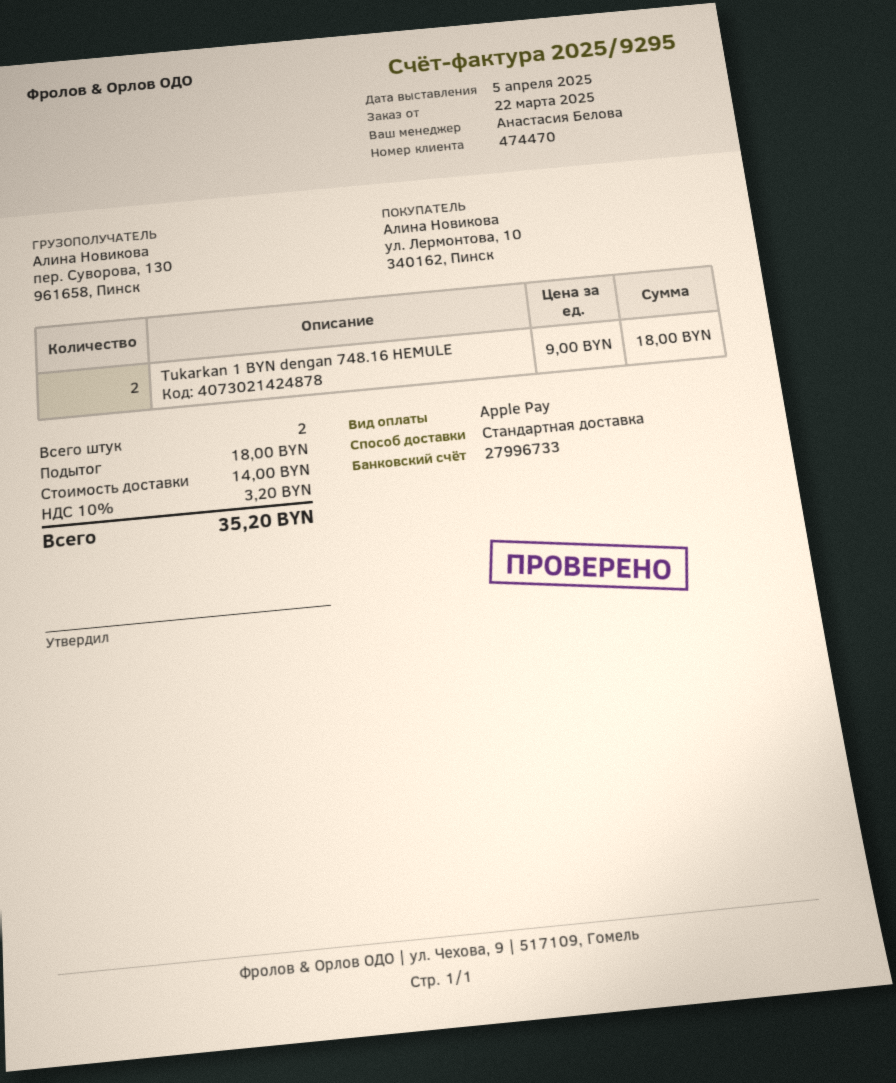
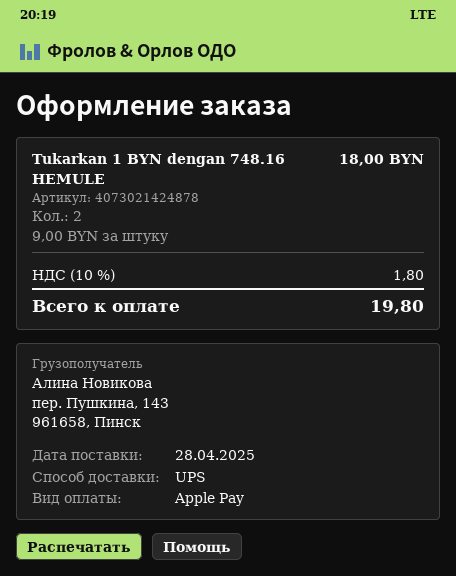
shipping method: standard -> UPS
ship to: пер. Суворова, 130, 961658, Пинск -> пер. Пушкина, 143, 961658, Пинск
shipping: 14.00 -> none
tax: 10% = 3.20 -> 10% = 1.80
total: 35.20 -> 19.80

